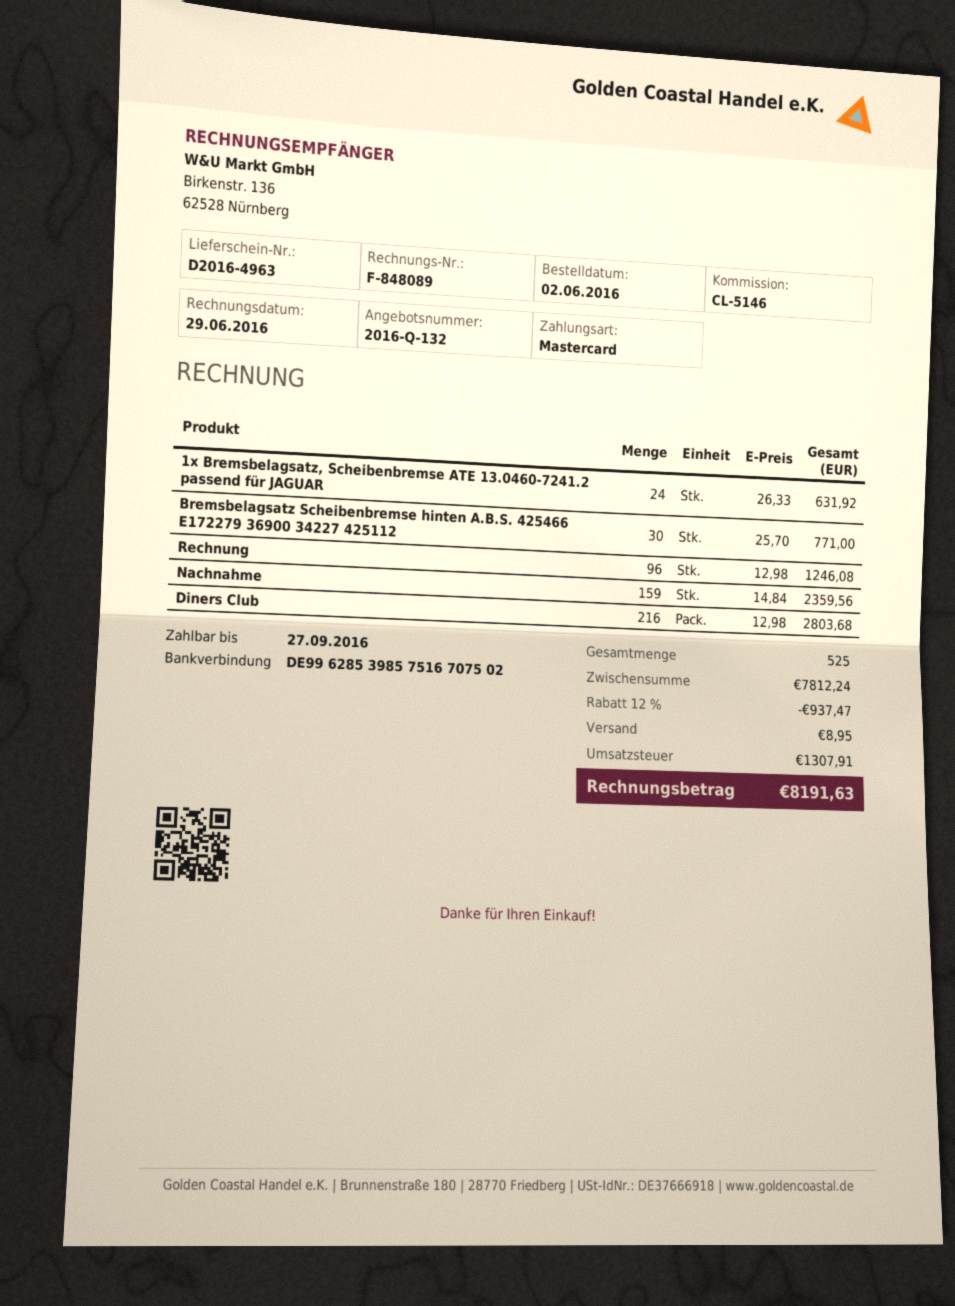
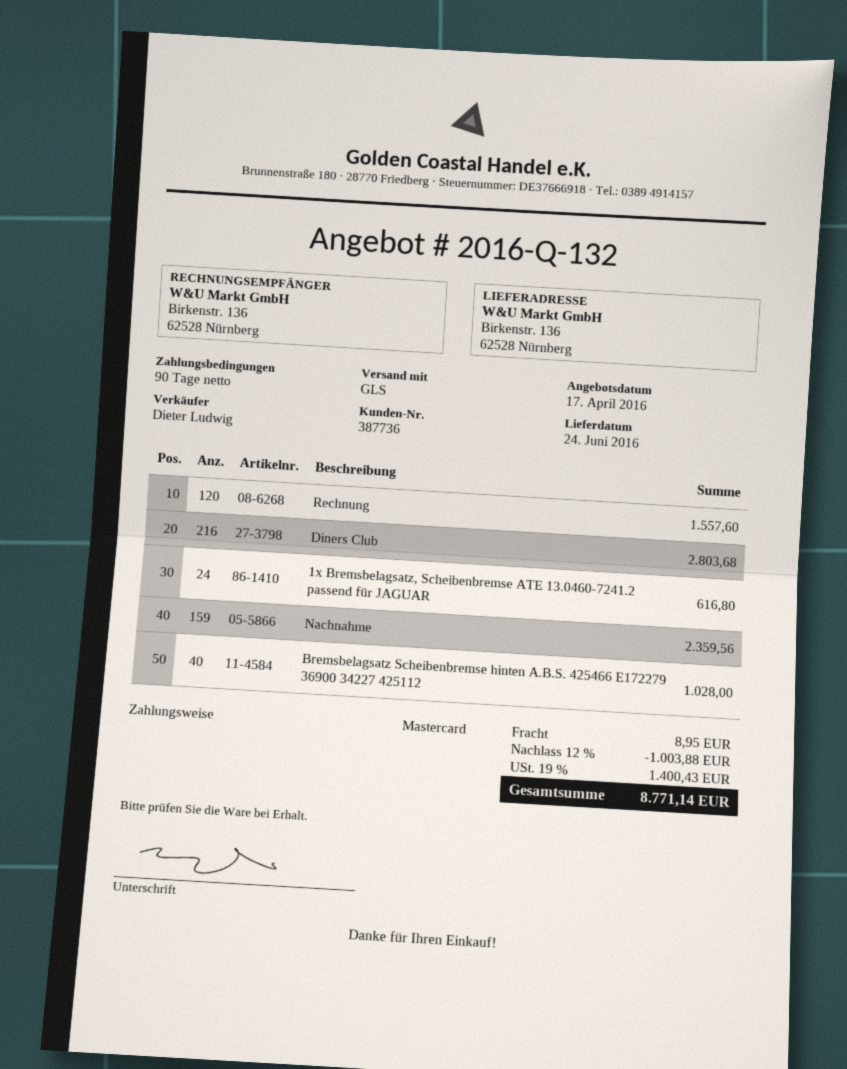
1x Bremsbelagsatz, Scheibenbremse ATE 13.0460-7241.2 passend für JAGUAR: 24 for 631.92 -> 24 for 616.80
Bremsbelagsatz Scheibenbremse hinten A.B.S. 425466 E172279 36900 34227 425112: 30 for 771.00 -> 40 for 1028.00
Rechnung: 96 for 1246.08 -> 120 for 1557.60
discount: 12% = 937.47 -> 12% = 1003.88
tax: 1307.91 -> 1400.43
total: 8191.63 -> 8771.14

